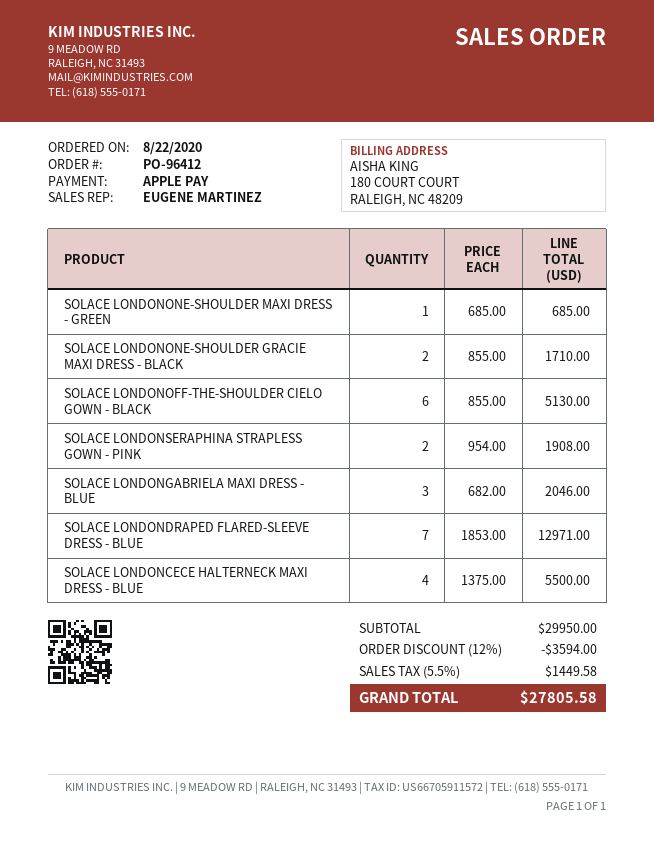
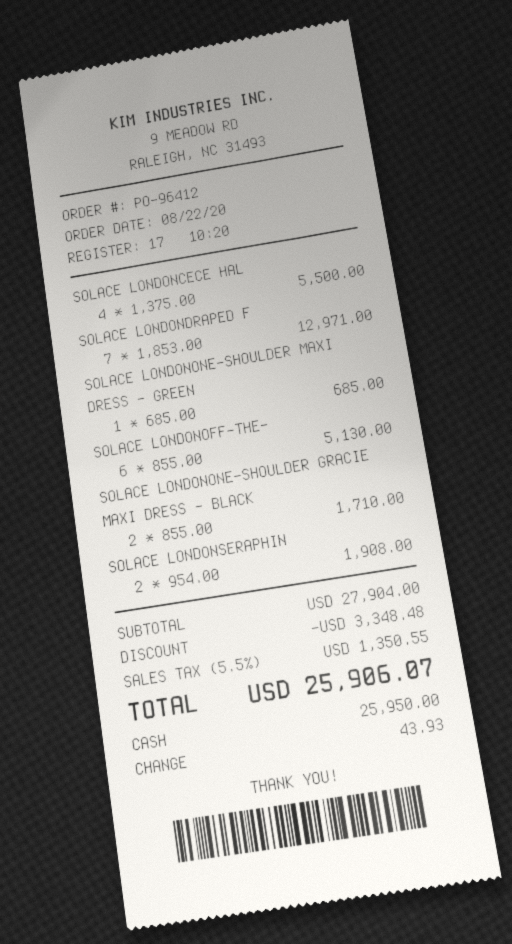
payment method: Apple Pay -> cash
SOLACE LONDONGABRIELA MAXI DRESS - BLUE: 3 x 682.00 = 2046.00 -> none
subtotal: 29950.00 -> 27904.00
discount: 3594.00 -> 3348.48
tax: 5.5% = 1449.58 -> 5.5% = 1350.55
total: 27805.58 -> 25906.07

